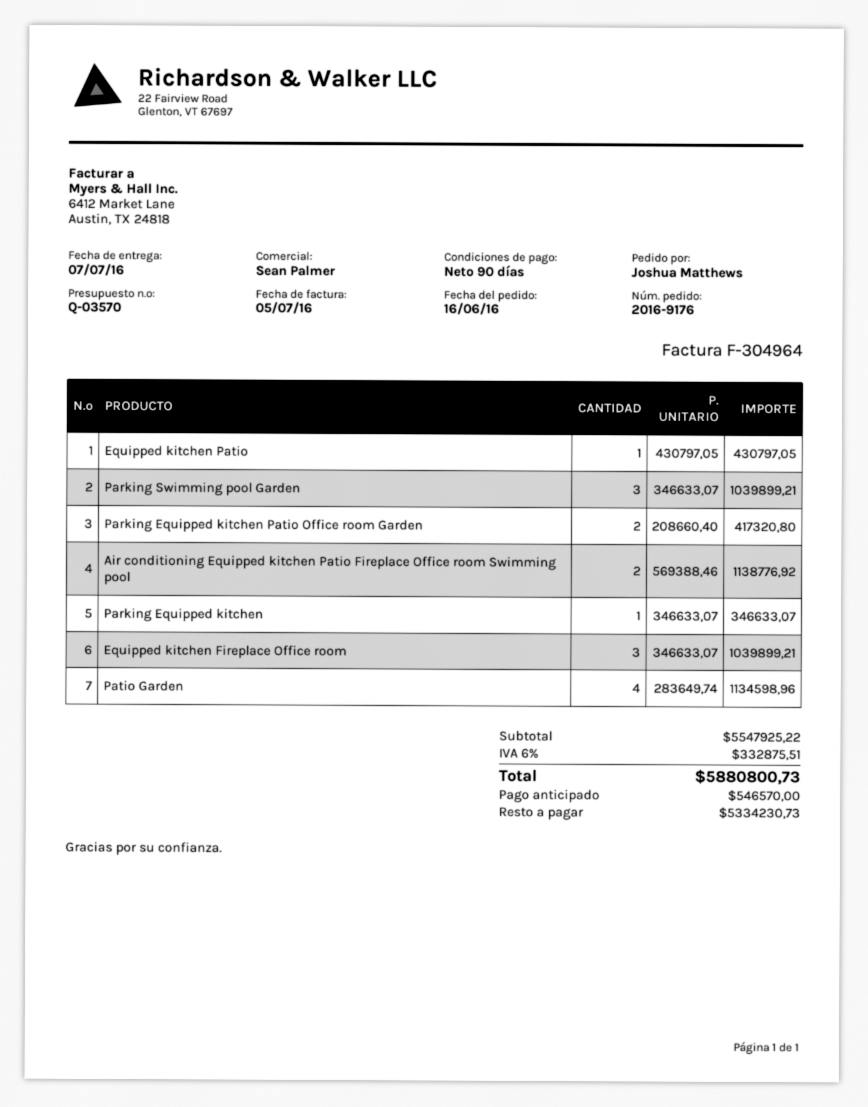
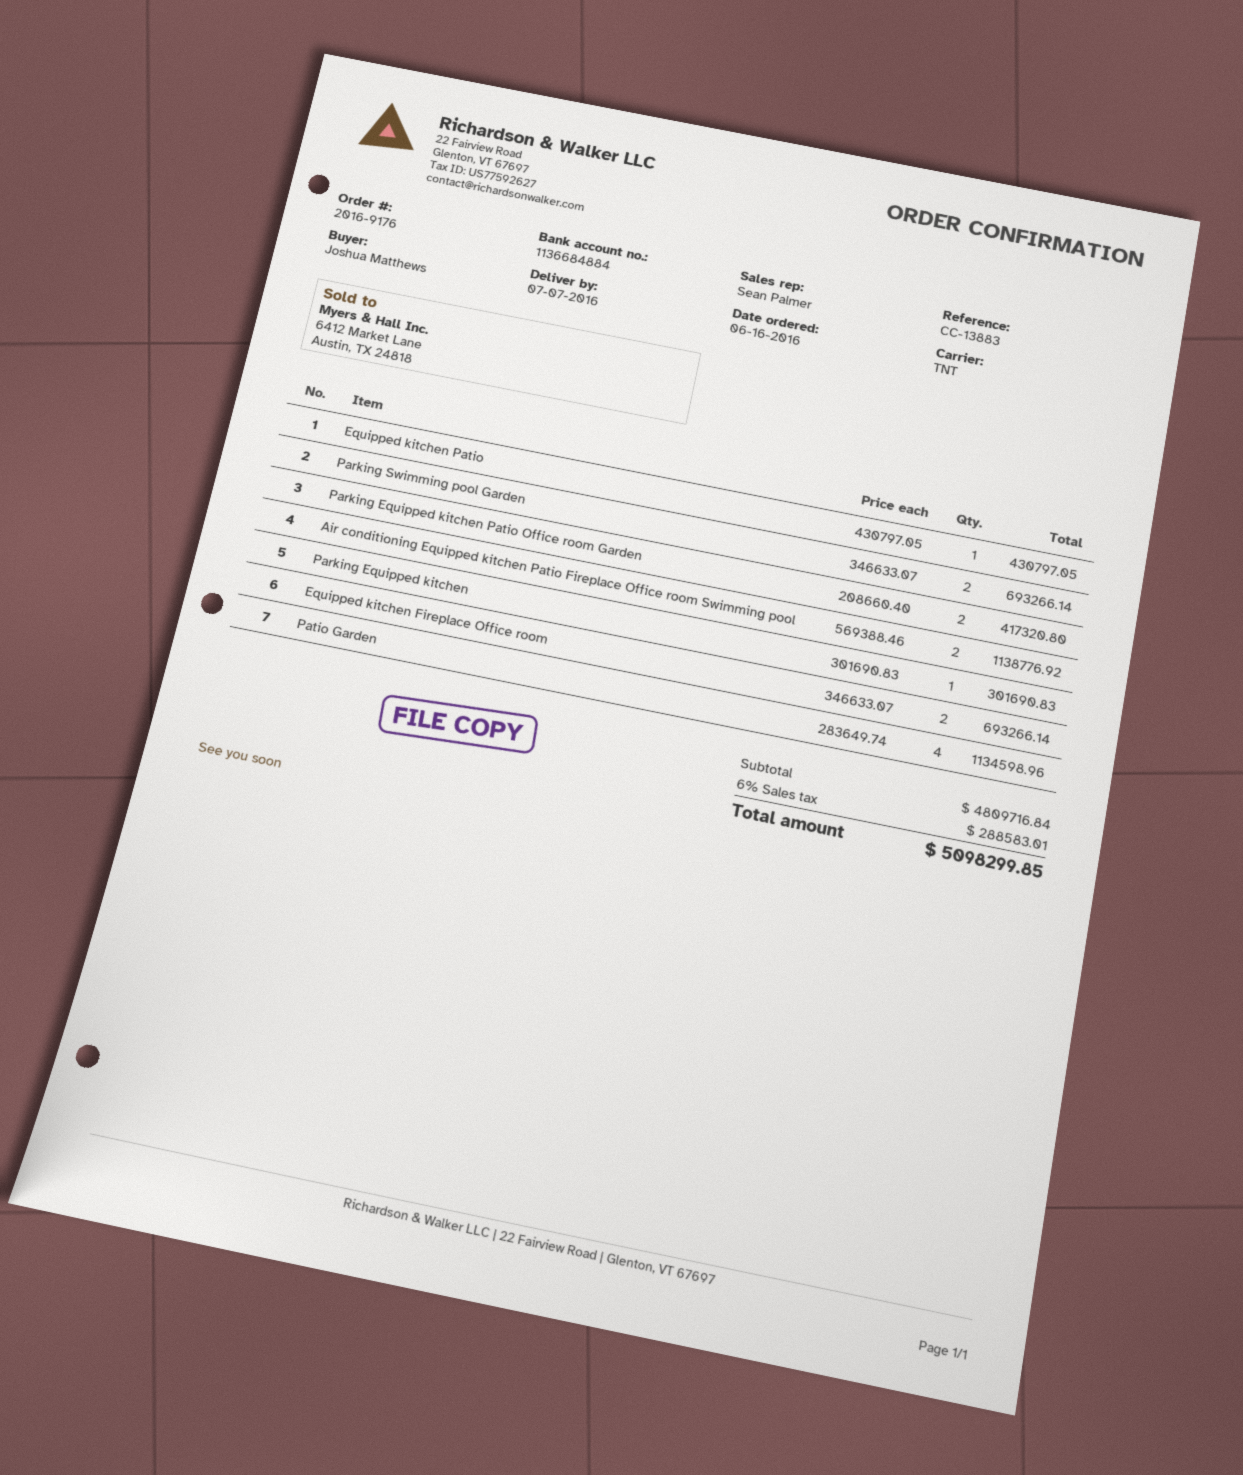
Parking Swimming pool Garden: 3 x 346633.07 = 1039899.21 -> 2 x 346633.07 = 693266.14
Parking Equipped kitchen: 1 x 346633.07 = 346633.07 -> 1 x 301690.83 = 301690.83
Equipped kitchen Fireplace Office room: 3 x 346633.07 = 1039899.21 -> 2 x 346633.07 = 693266.14
subtotal: 5547925.22 -> 4809716.84
tax: 6% = 332875.51 -> 6% = 288583.01
total: 5880800.73 -> 5098299.85

